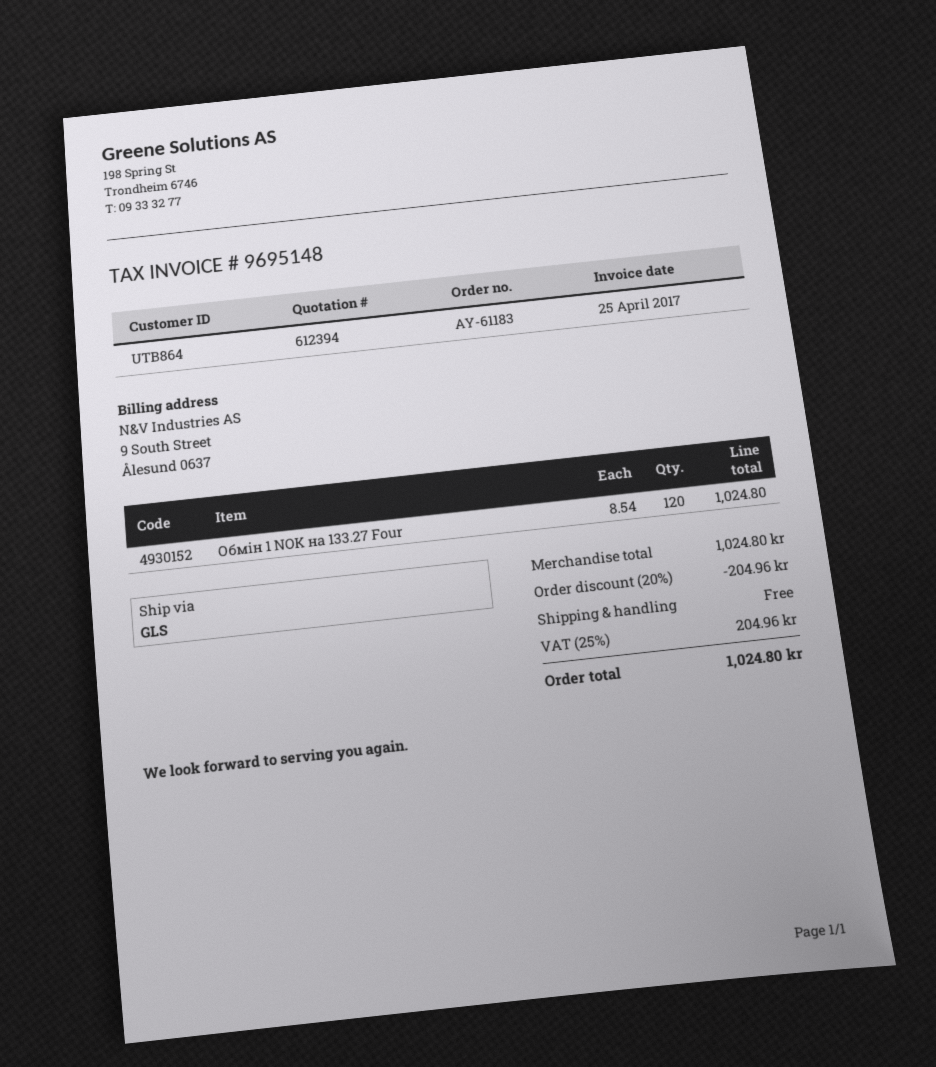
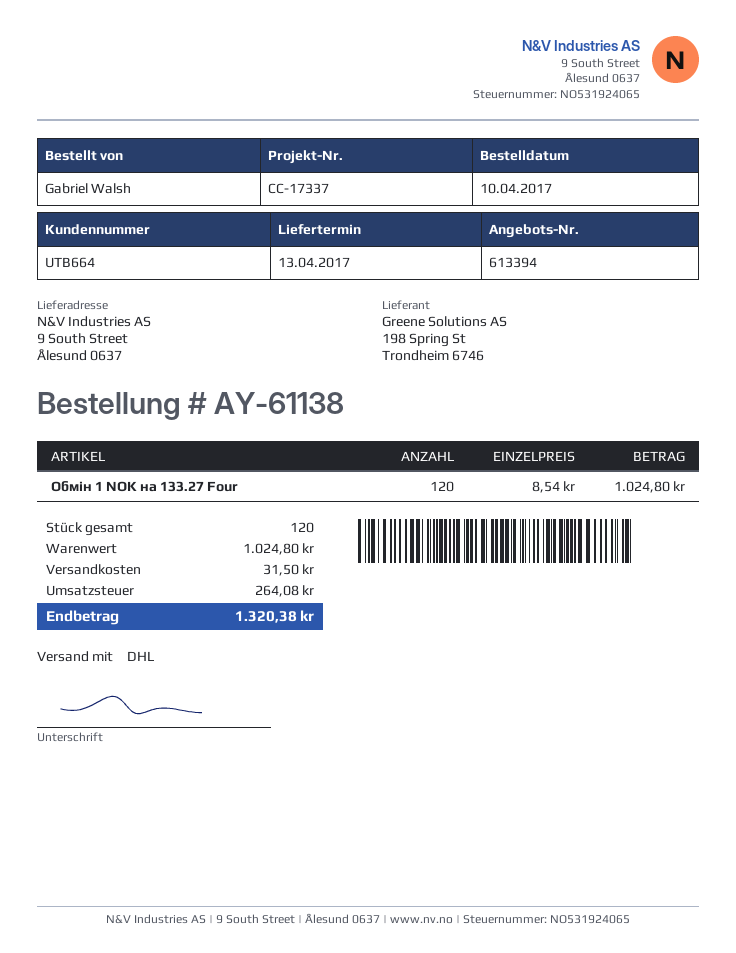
quote number: 612394 -> 613394
order number: AY-61183 -> AY-61138
customer number: UTB864 -> UTB664
shipping method: GLS -> DHL
discount: 20% = 204.96 -> none
shipping: 0.00 -> 31.50
tax: 204.96 -> 264.08
total: 1024.80 -> 1320.38

